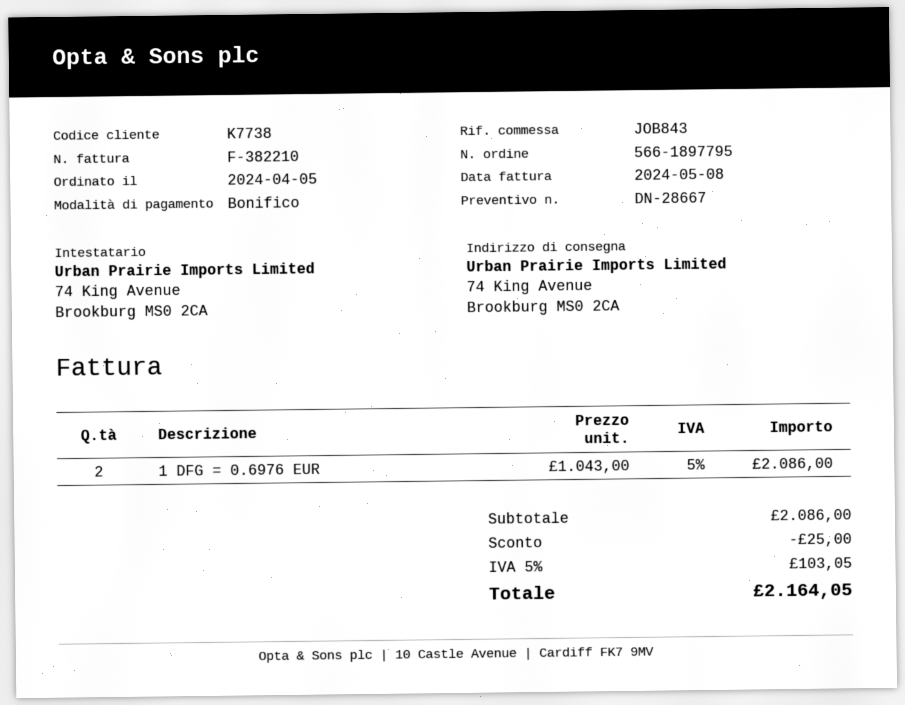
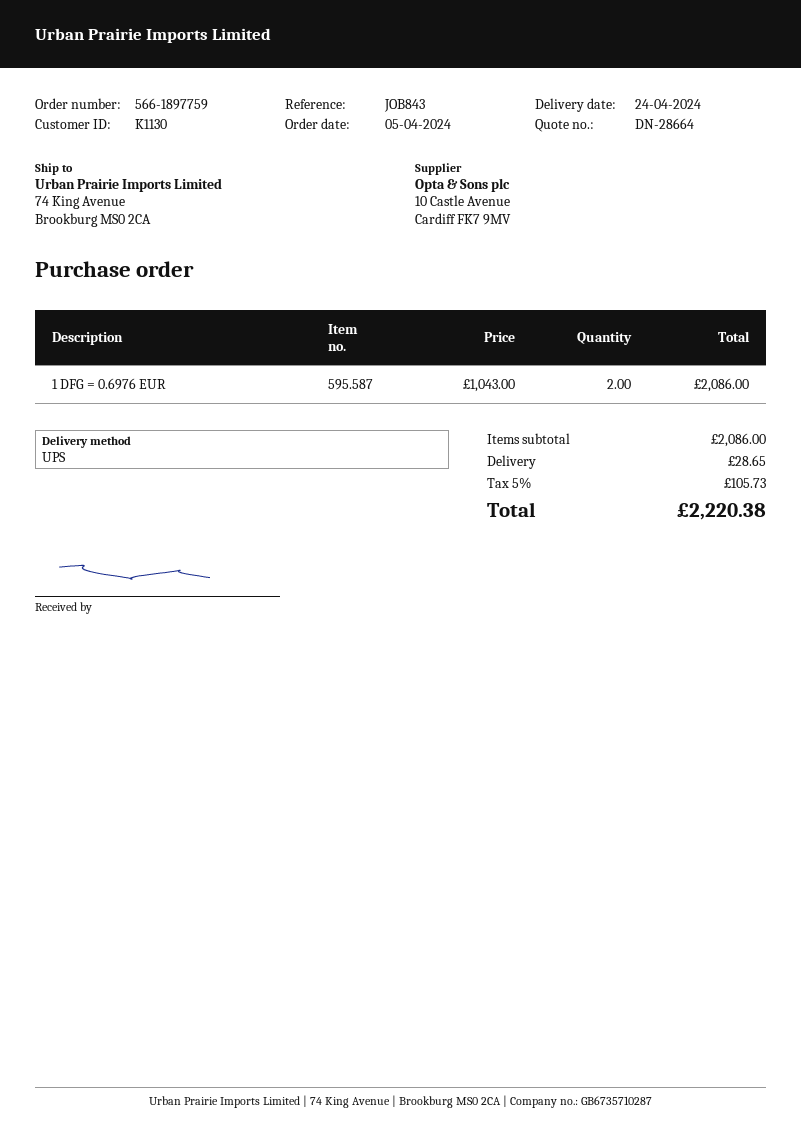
quote number: DN-28667 -> DN-28664
order number: 566-1897795 -> 566-1897759
customer number: K7738 -> K1130
discount: 25.00 -> none
shipping: none -> 28.65
tax: 5% = 103.05 -> 5% = 105.73
total: 2164.05 -> 2220.38

